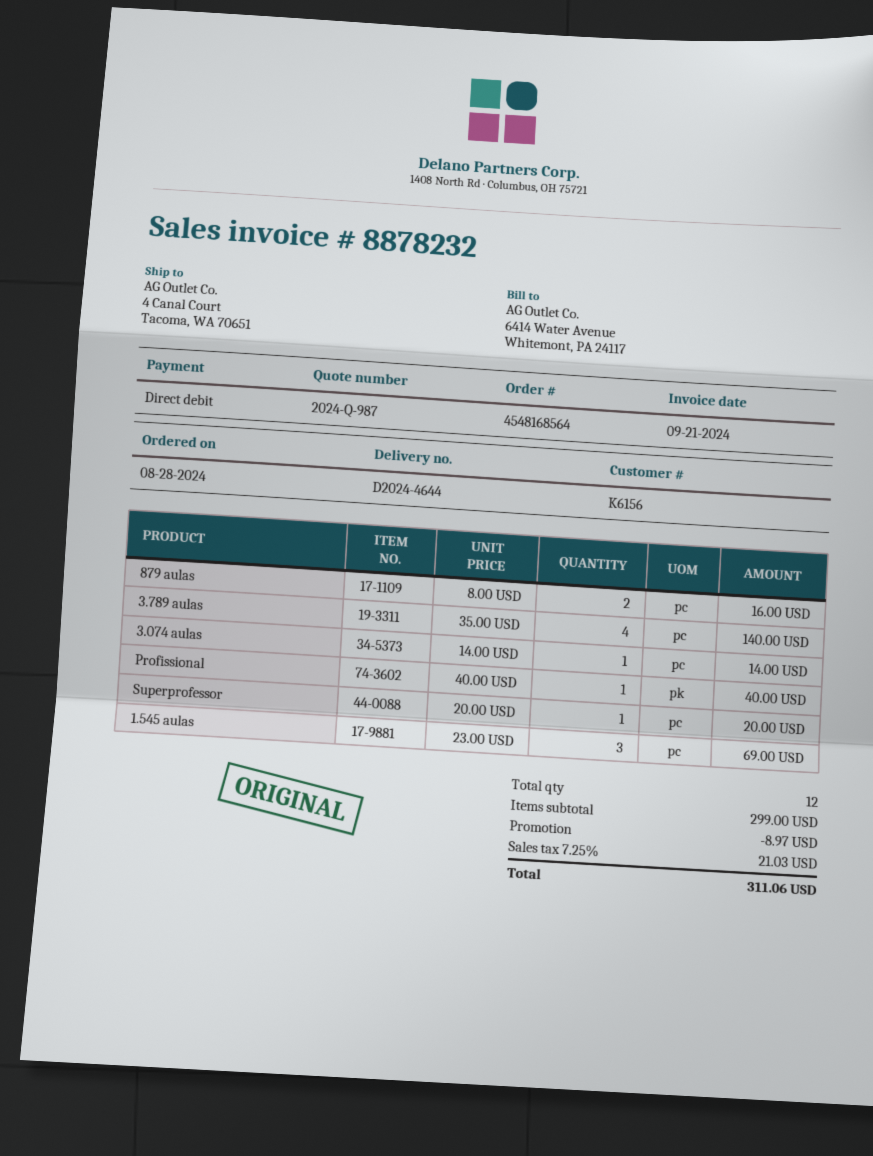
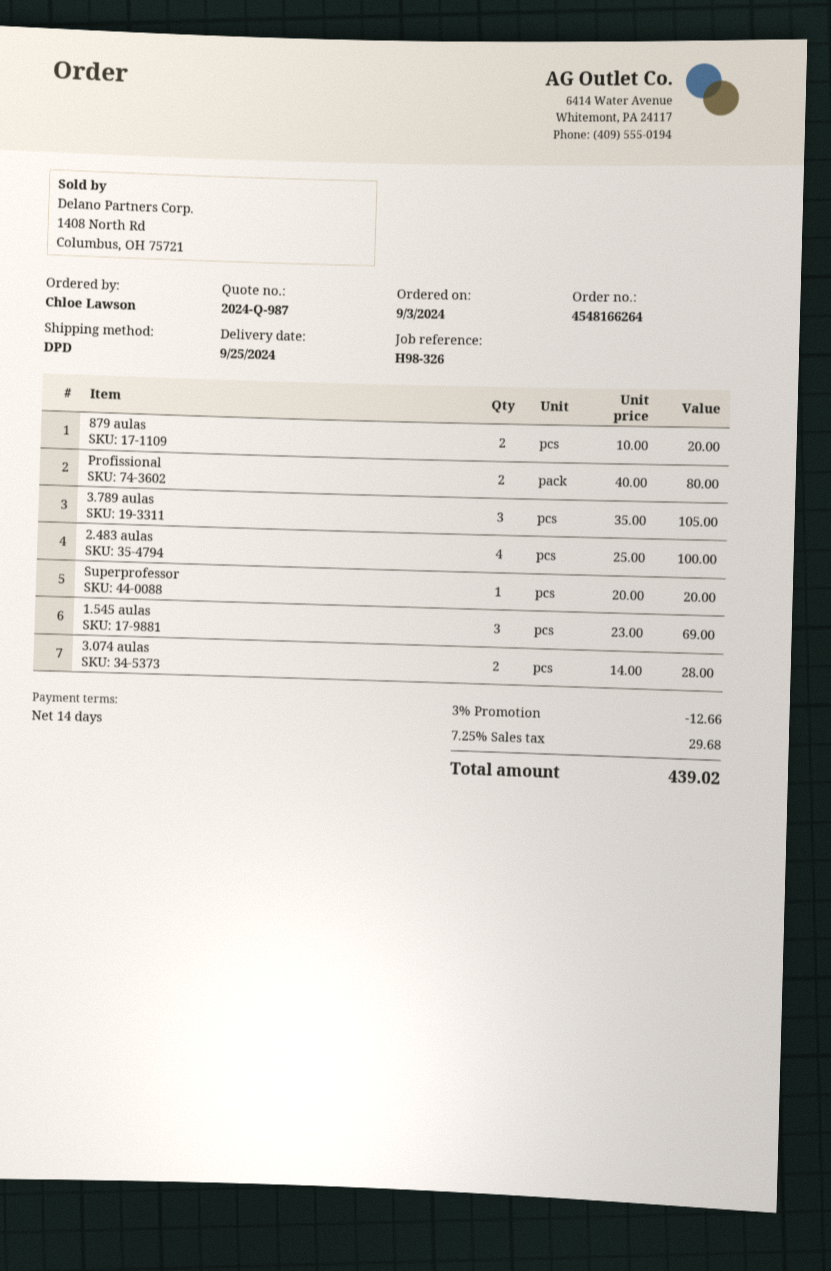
order number: 4548168564 -> 4548166264
order date: 2024-08-28 -> 2024-09-03
879 aulas: 2 x 8.00 = 16.00 -> 2 x 10.00 = 20.00
3.789 aulas: 4 x 35.00 = 140.00 -> 3 x 35.00 = 105.00
3.074 aulas: 1 x 14.00 = 14.00 -> 2 x 14.00 = 28.00
Profissional: 1 x 40.00 = 40.00 -> 2 x 40.00 = 80.00
2.483 aulas: none -> 4 x 25.00 = 100.00
discount: 8.97 -> 12.66
tax: 7.25% = 21.03 -> 7.25% = 29.68
total: 311.06 -> 439.02

